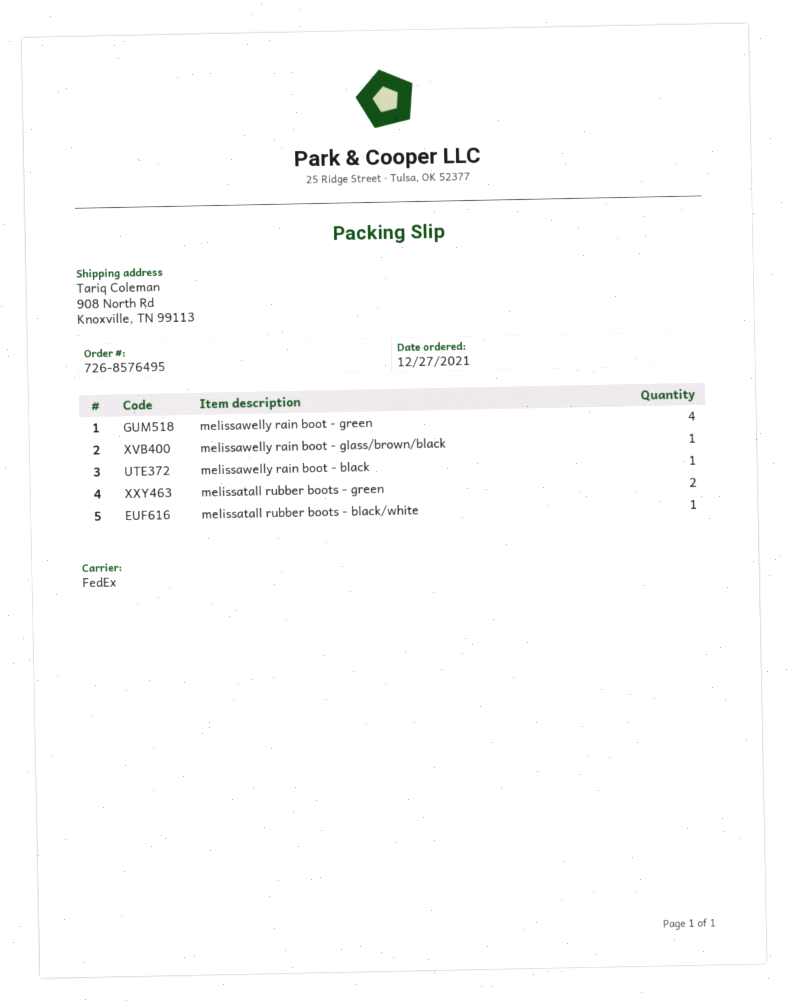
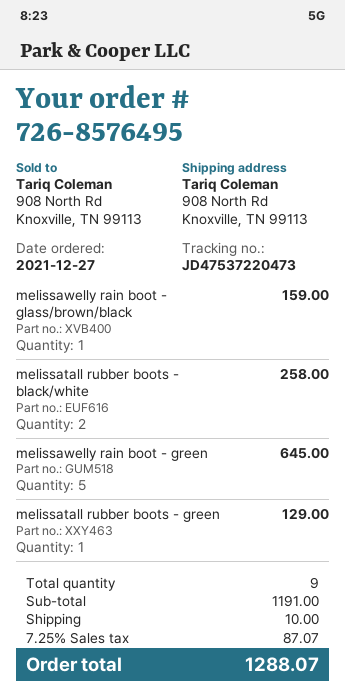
melissawelly rain boot - green: 4 -> 5
melissawelly rain boot - black: 1 -> none
melissatall rubber boots - green: 2 -> 1
melissatall rubber boots - black/white: 1 -> 2

